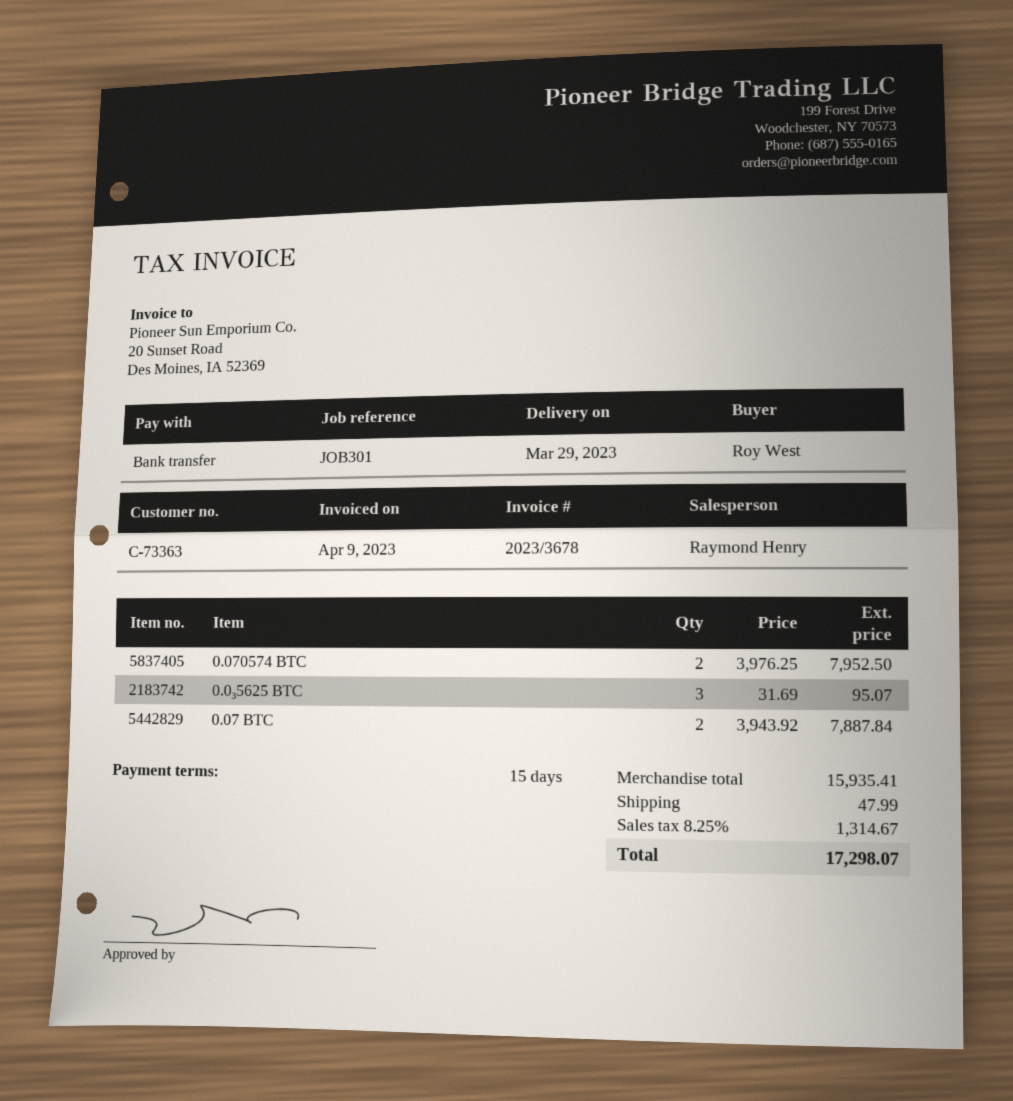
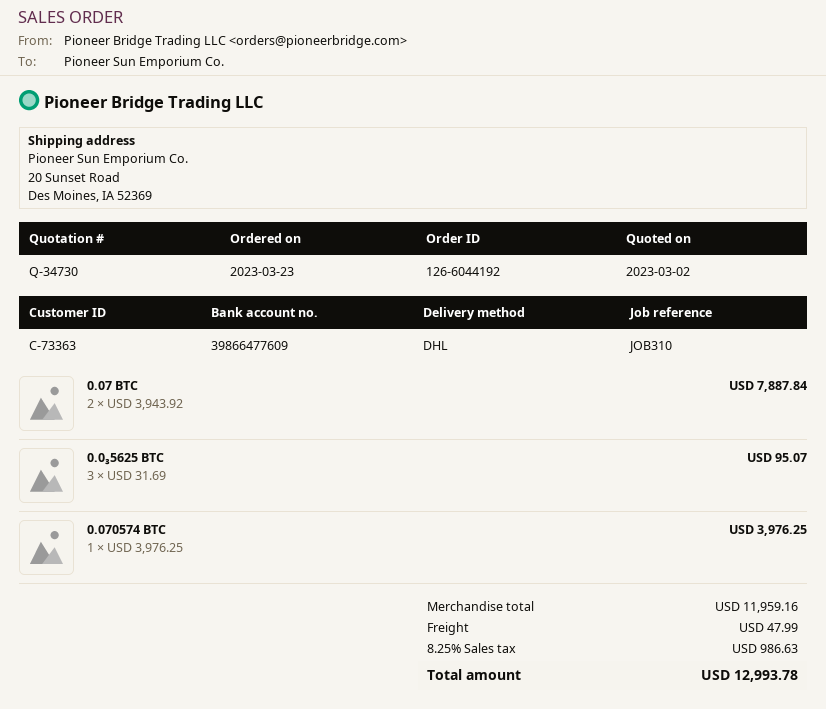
reference: JOB301 -> JOB310
0.070574 BTC: 2 x 3976.25 = 7952.50 -> 1 x 3976.25 = 3976.25
subtotal: 15935.41 -> 11959.16
tax: 8.25% = 1314.67 -> 8.25% = 986.63
total: 17298.07 -> 12993.78

